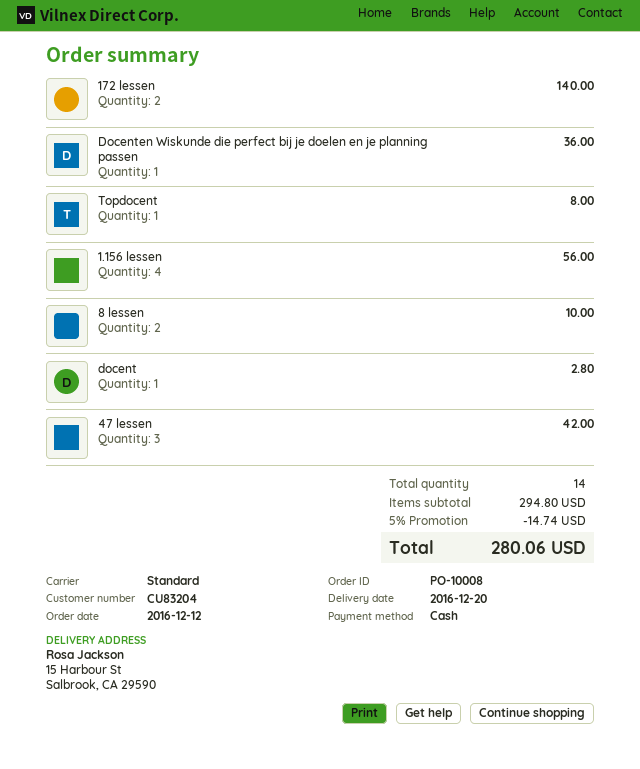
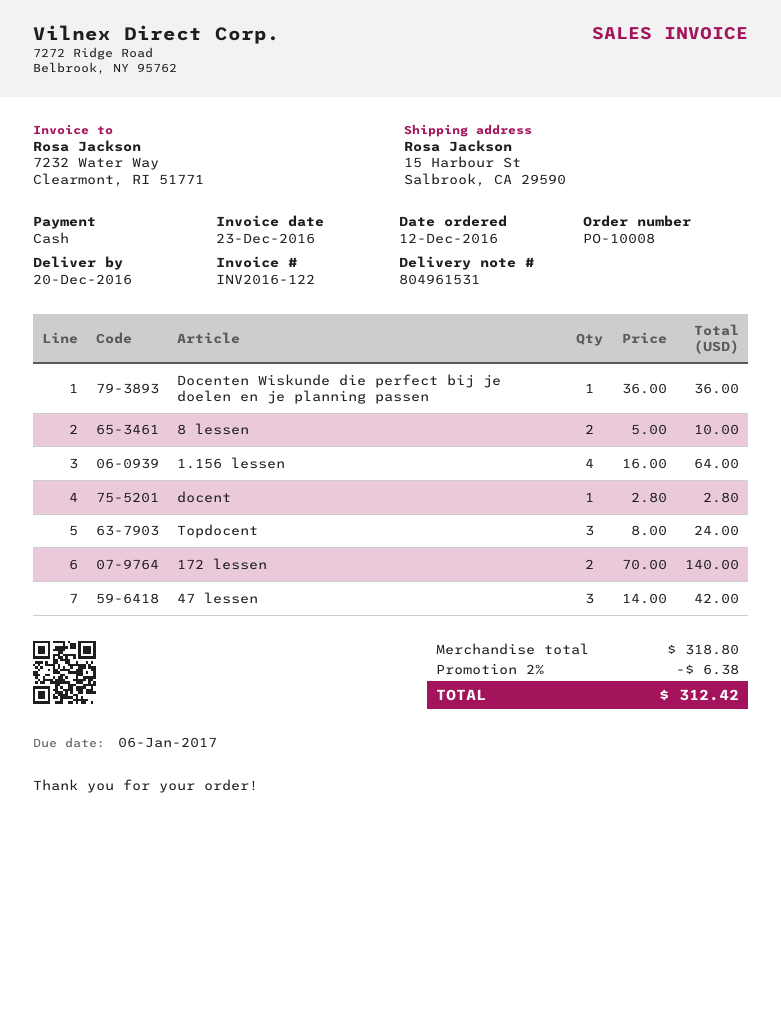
Topdocent: 1 for 8.00 -> 3 for 24.00
1.156 lessen: 4 for 56.00 -> 4 for 64.00
subtotal: 294.80 -> 318.80
discount: 5% = 14.74 -> 2% = 6.38
total: 280.06 -> 312.42

